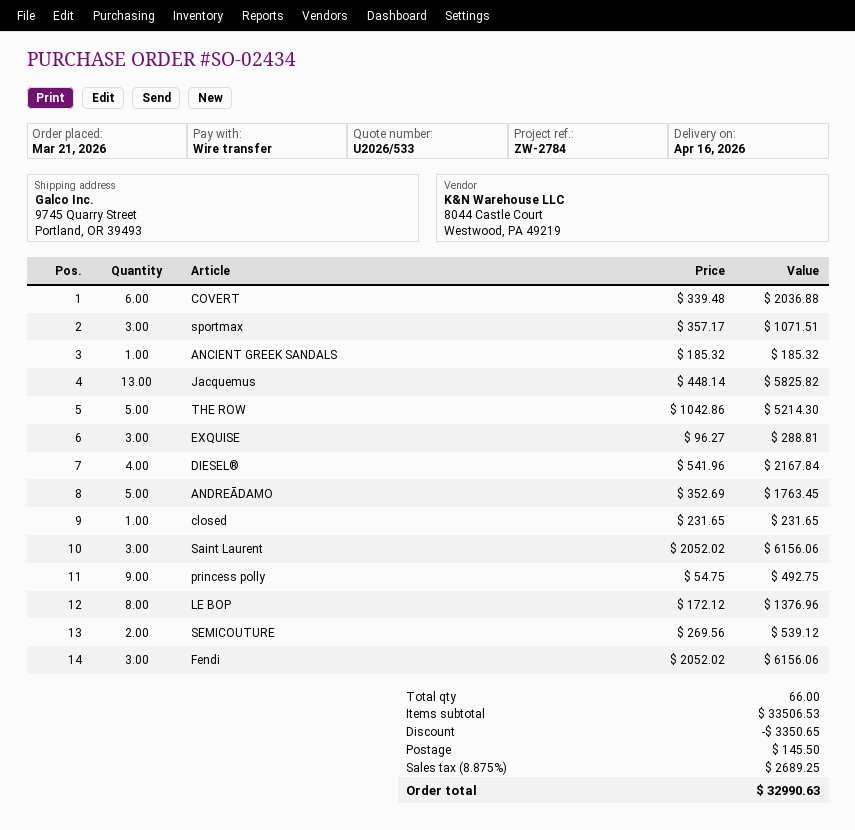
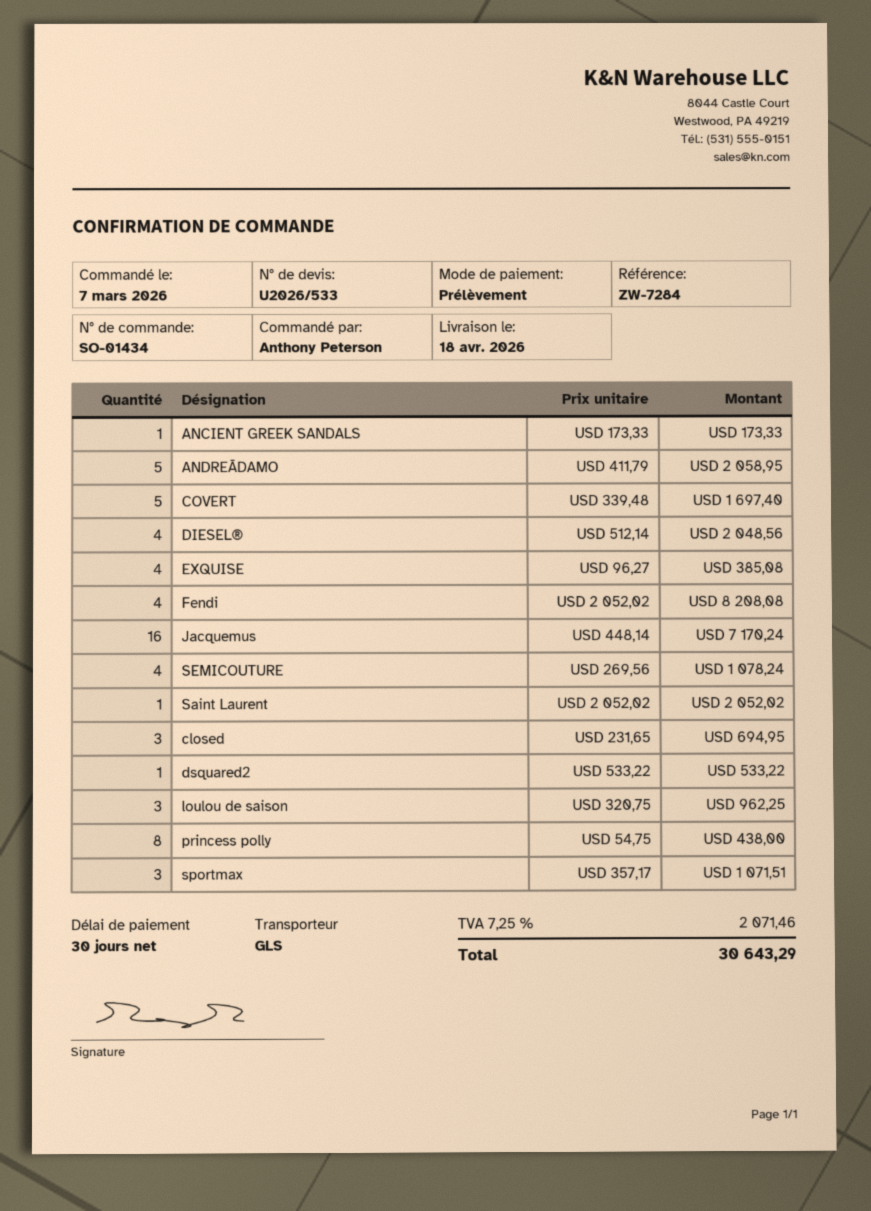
order number: SO-02434 -> SO-01434
order date: 2026-03-21 -> 2026-03-07
delivery date: 2026-04-16 -> 2026-04-18
reference: ZW-2784 -> ZW-7284
payment method: bank transfer -> direct debit
COVERT: 6 x 339.48 = 2036.88 -> 5 x 339.48 = 1697.40
ANCIENT GREEK SANDALS: 1 x 185.32 = 185.32 -> 1 x 173.33 = 173.33
Jacquemus: 13 x 448.14 = 5825.82 -> 16 x 448.14 = 7170.24
THE ROW: 5 x 1042.86 = 5214.30 -> none
EXQUISE: 3 x 96.27 = 288.81 -> 4 x 96.27 = 385.08
DIESEL®: 4 x 541.96 = 2167.84 -> 4 x 512.14 = 2048.56
ANDREĀDAMO: 5 x 352.69 = 1763.45 -> 5 x 411.79 = 2058.95
closed: 1 x 231.65 = 231.65 -> 3 x 231.65 = 694.95
Saint Laurent: 3 x 2052.02 = 6156.06 -> 1 x 2052.02 = 2052.02
princess polly: 9 x 54.75 = 492.75 -> 8 x 54.75 = 438.00
LE BOP: 8 x 172.12 = 1376.96 -> none
SEMICOUTURE: 2 x 269.56 = 539.12 -> 4 x 269.56 = 1078.24
Fendi: 3 x 2052.02 = 6156.06 -> 4 x 2052.02 = 8208.08
dsquared2: none -> 1 x 533.22 = 533.22
loulou de saison: none -> 3 x 320.75 = 962.25
discount: 3350.65 -> none
shipping: 145.50 -> none
tax: 8.875% = 2689.25 -> 7.25% = 2071.46
total: 32990.63 -> 30643.29

